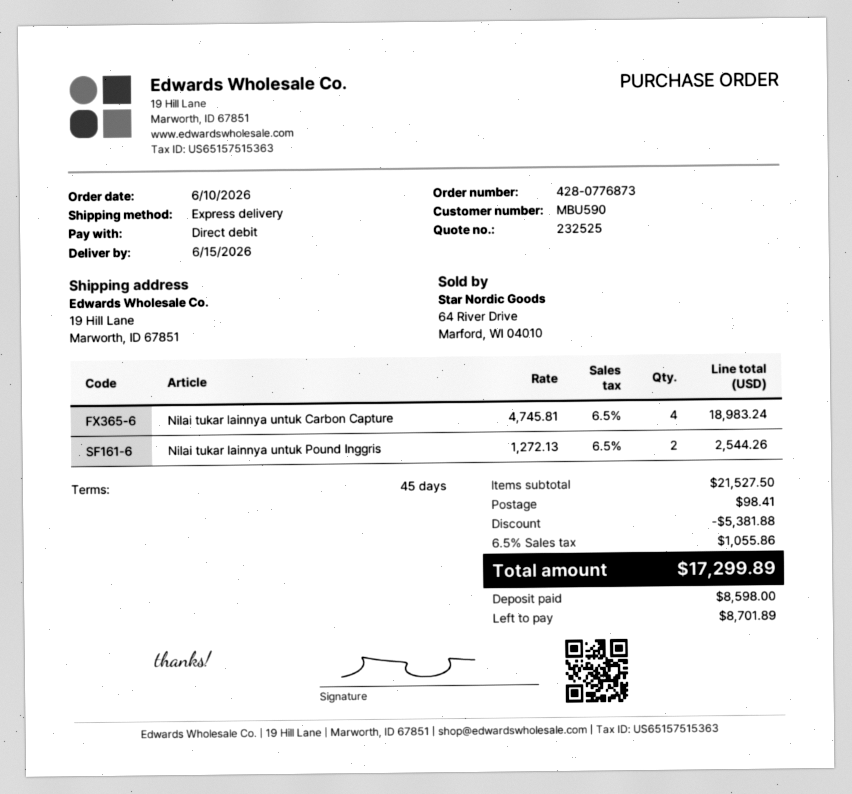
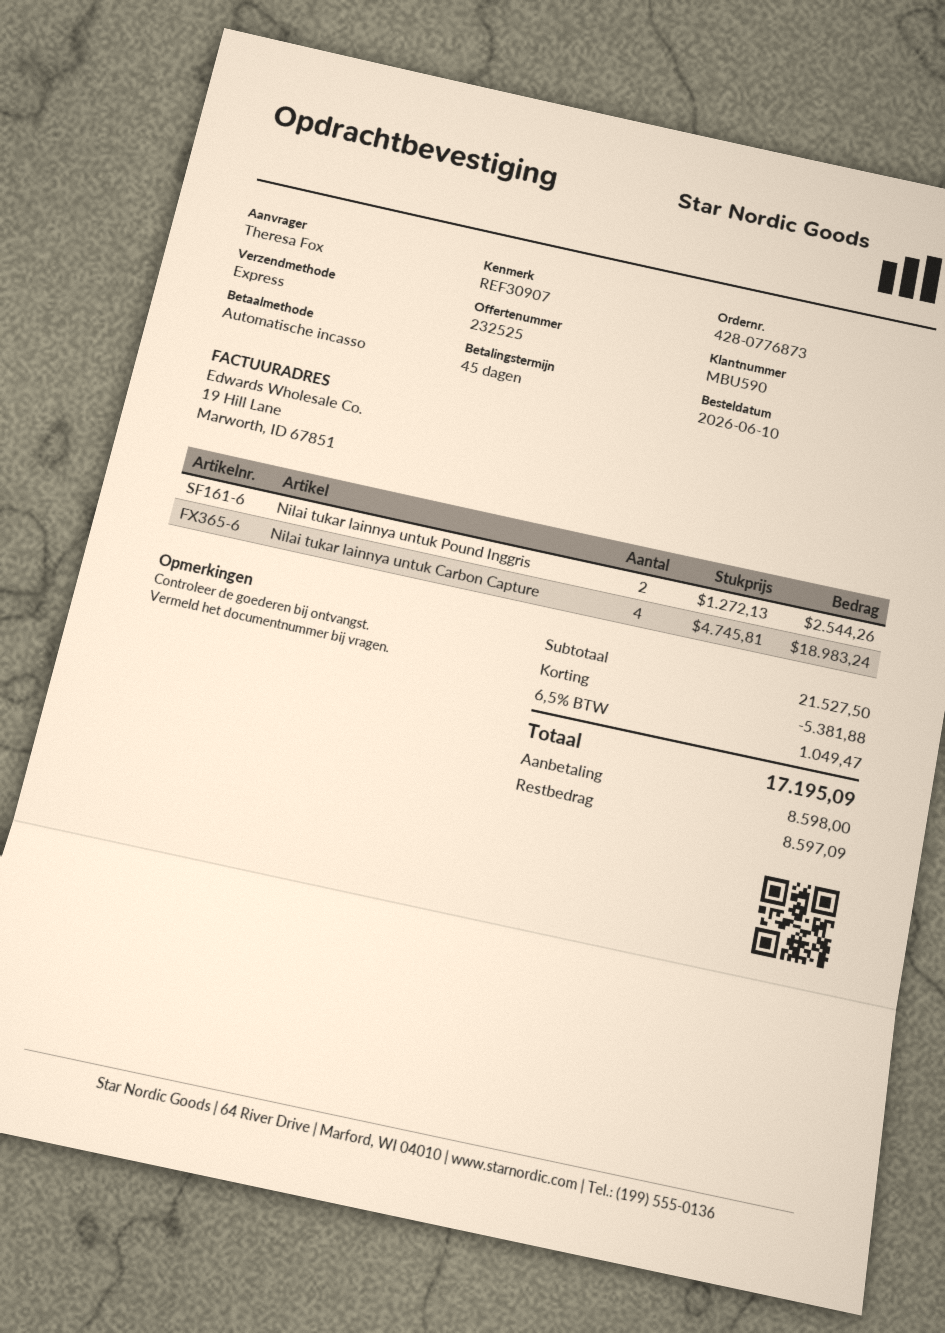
shipping: 98.41 -> none
tax: 6.5% = 1055.86 -> 6.5% = 1049.47
total: 17299.89 -> 17195.09
balance: 8701.89 -> 8597.09

